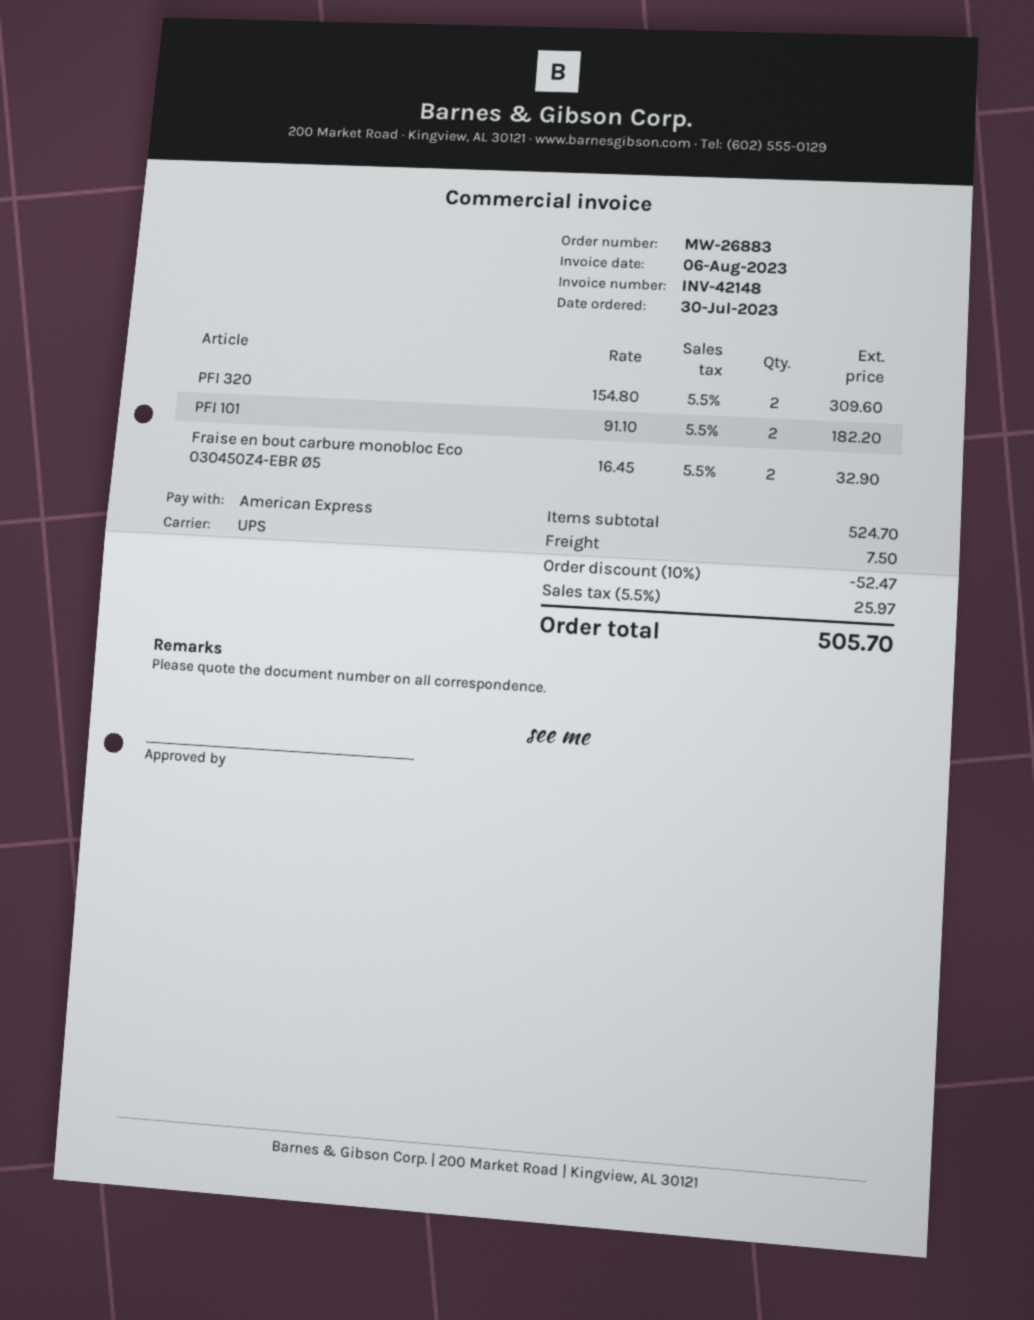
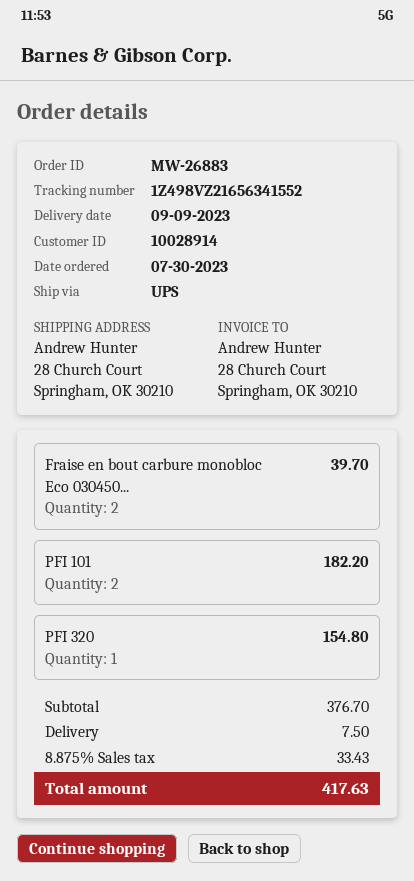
PFI 320: 2 for 309.60 -> 1 for 154.80
Fraise en bout carbure monobloc Eco 030450Z4-EBR Ø5: 2 for 32.90 -> 2 for 39.70
subtotal: 524.70 -> 376.70
discount: 10% = 52.47 -> none
tax: 5.5% = 25.97 -> 8.875% = 33.43
total: 505.70 -> 417.63

